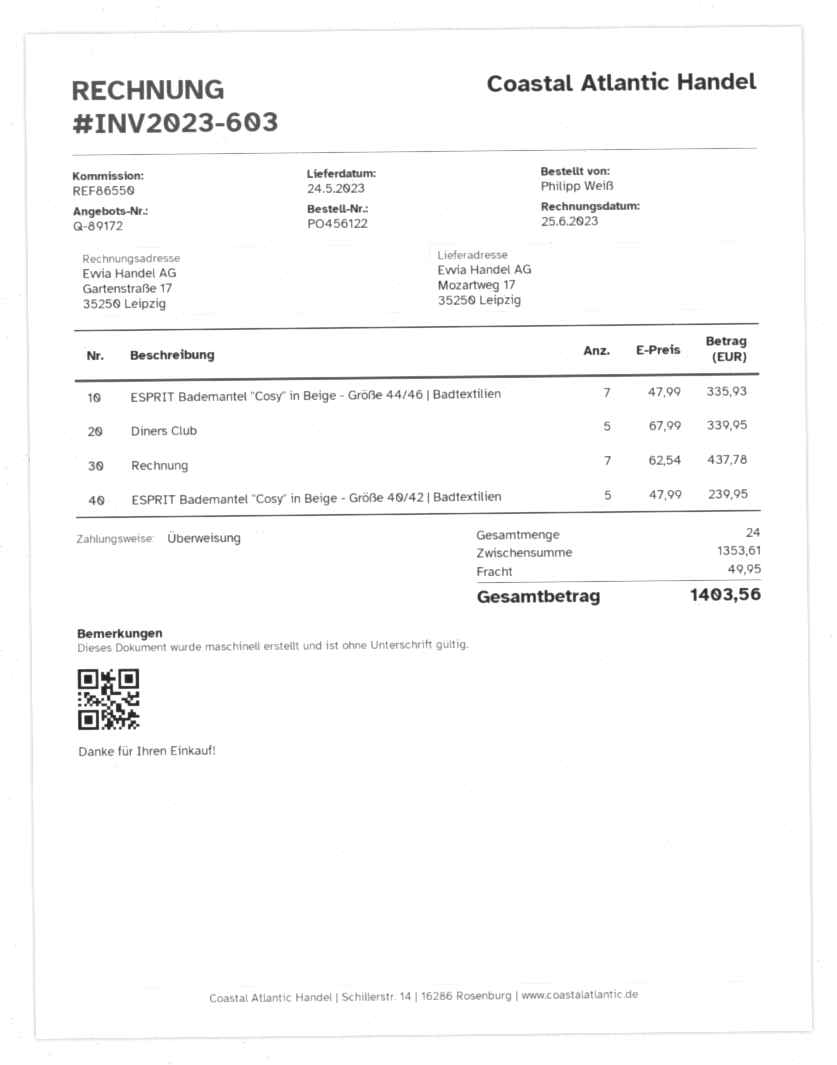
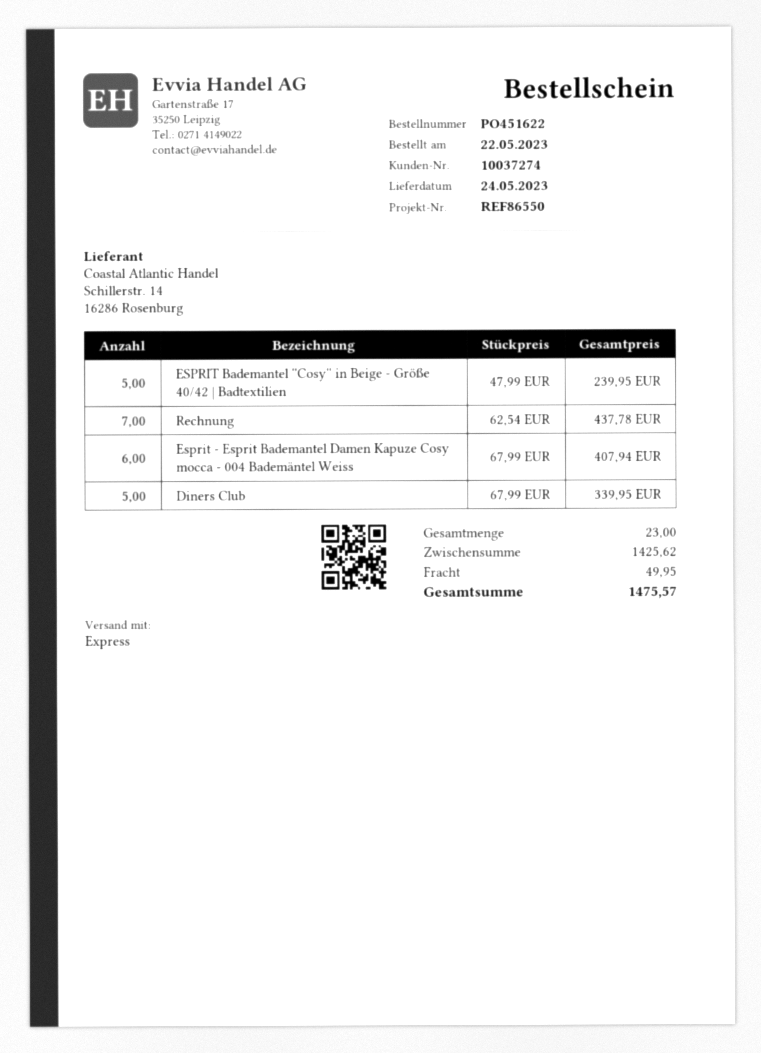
order number: PO456122 -> PO451622
ESPRIT Bademantel ''Cosy'' in Beige - Größe 44/46 | Badtextilien: 7 x 47.99 = 335.93 -> none
Esprit - Esprit Bademantel Damen Kapuze Cosy mocca - 004 Bademäntel Weiss: none -> 6 x 67.99 = 407.94
total quantity: 24 -> 23
subtotal: 1353.61 -> 1425.62
total: 1403.56 -> 1475.57

